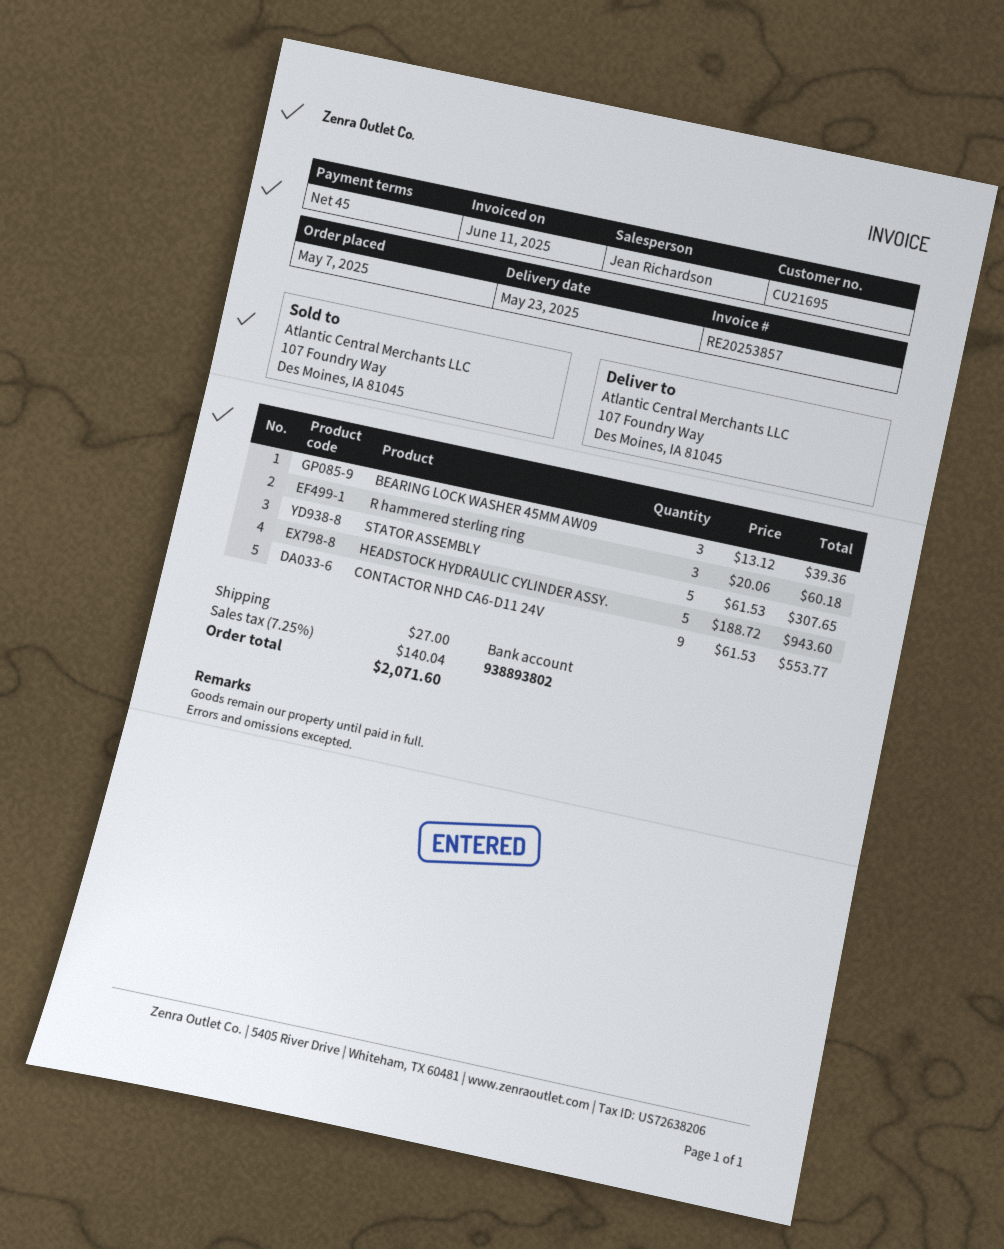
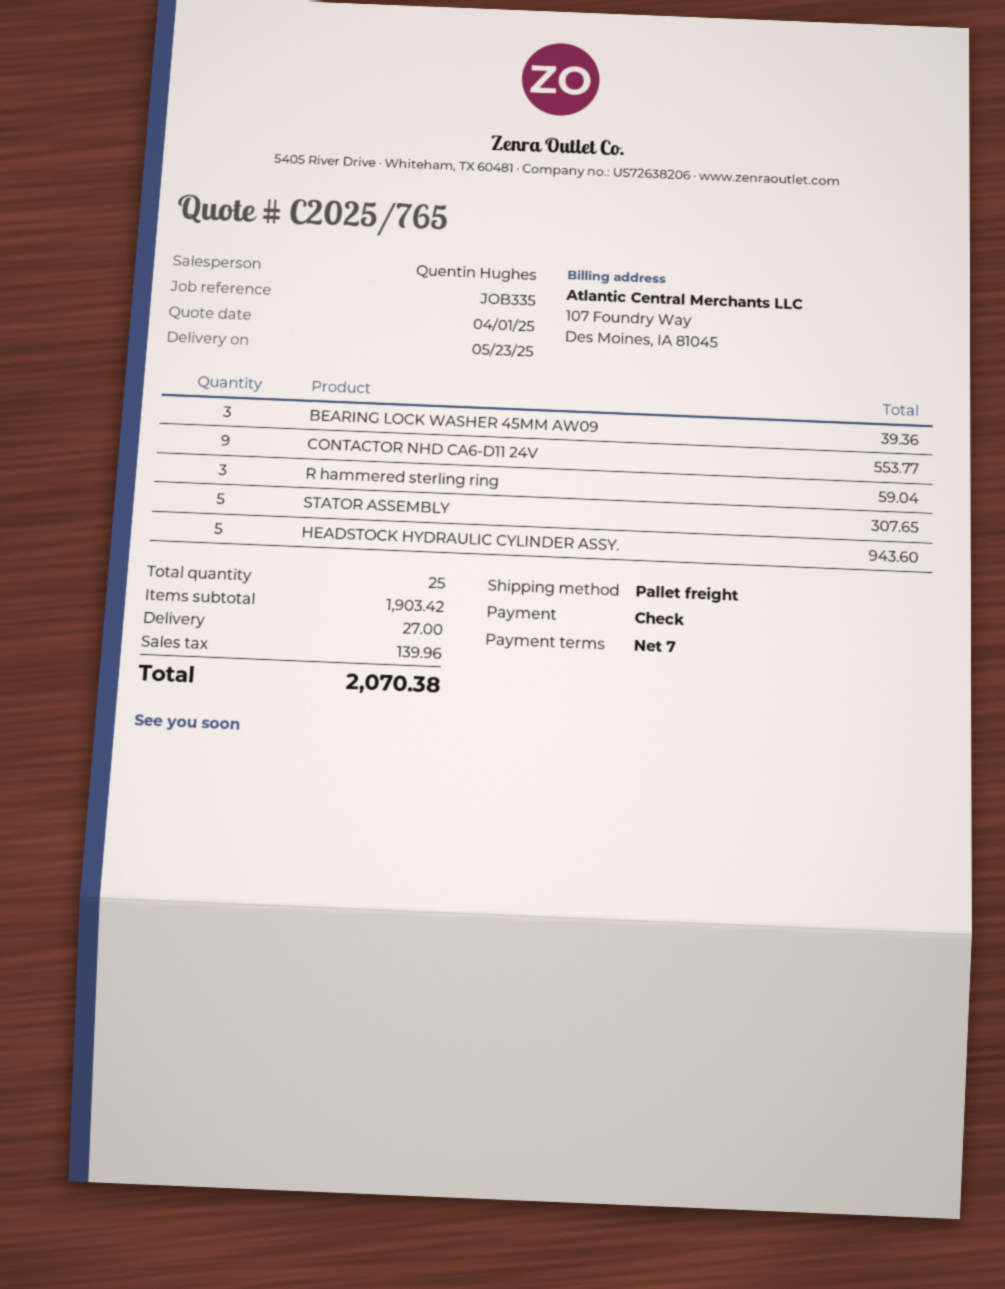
payment terms: 45 days -> 7 days
sales rep: Jean Richardson -> Quentin Hughes
R hammered sterling ring: 3 for 60.18 -> 3 for 59.04
tax: 140.04 -> 139.96
total: 2071.60 -> 2070.38

